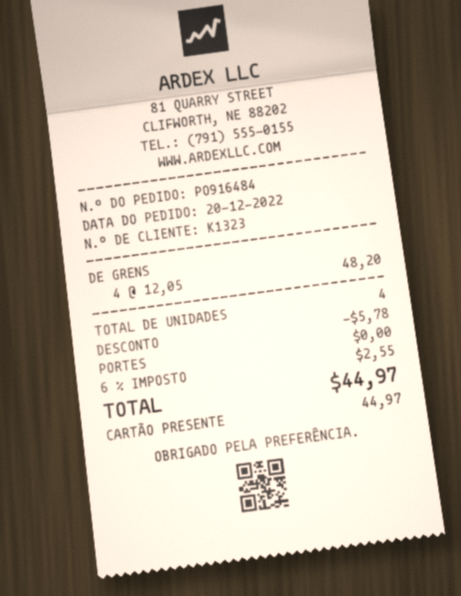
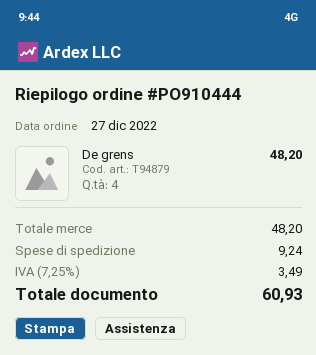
order number: PO916484 -> PO910444
order date: 2022-12-20 -> 2022-12-27
discount: 5.78 -> none
shipping: 0.00 -> 9.24
tax: 6% = 2.55 -> 7.25% = 3.49
total: 44.97 -> 60.93

